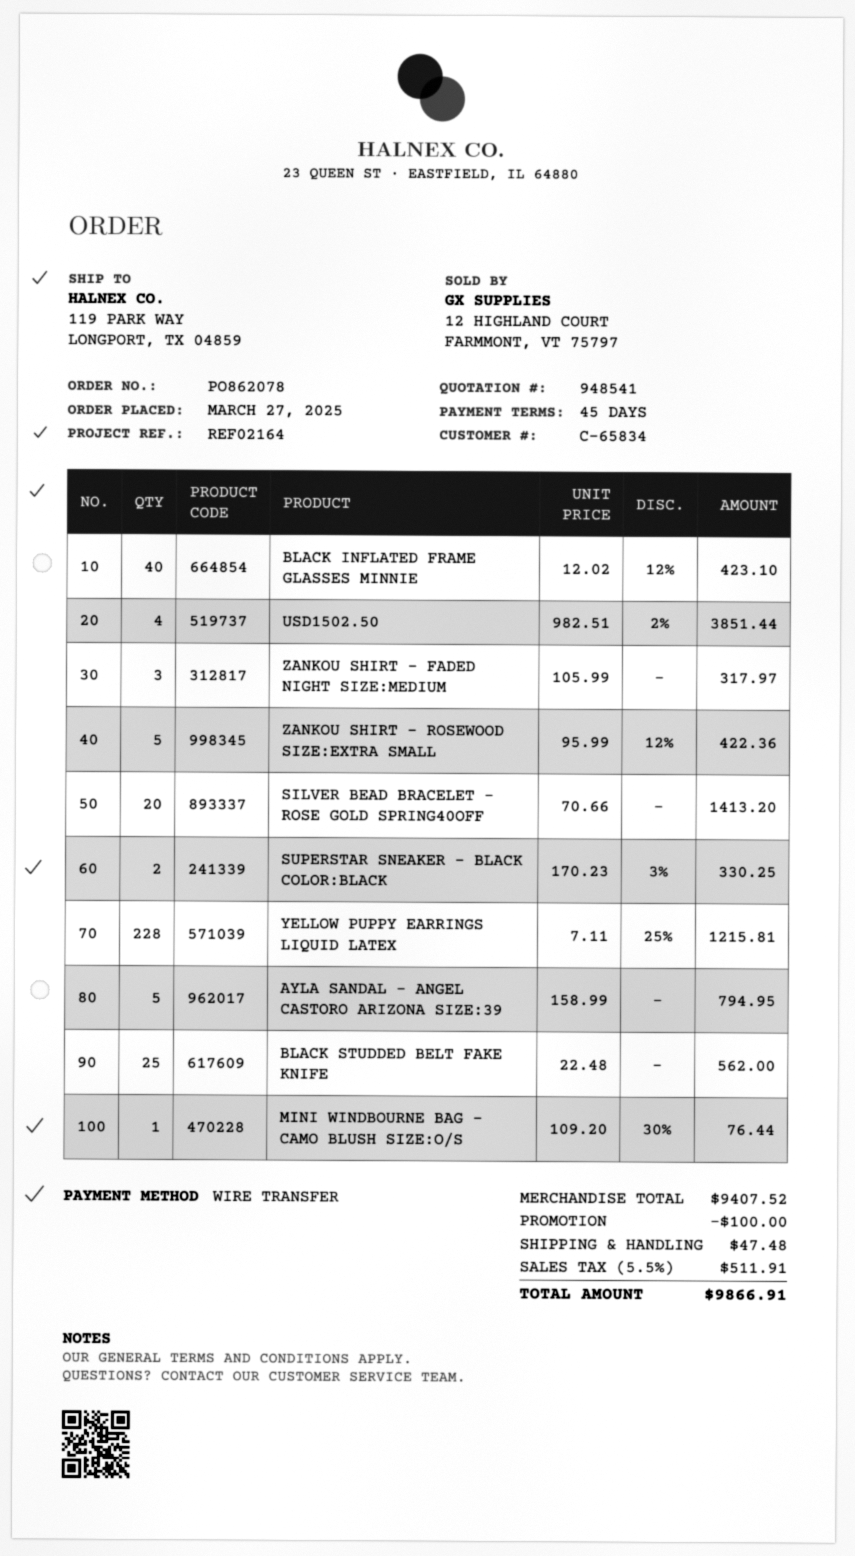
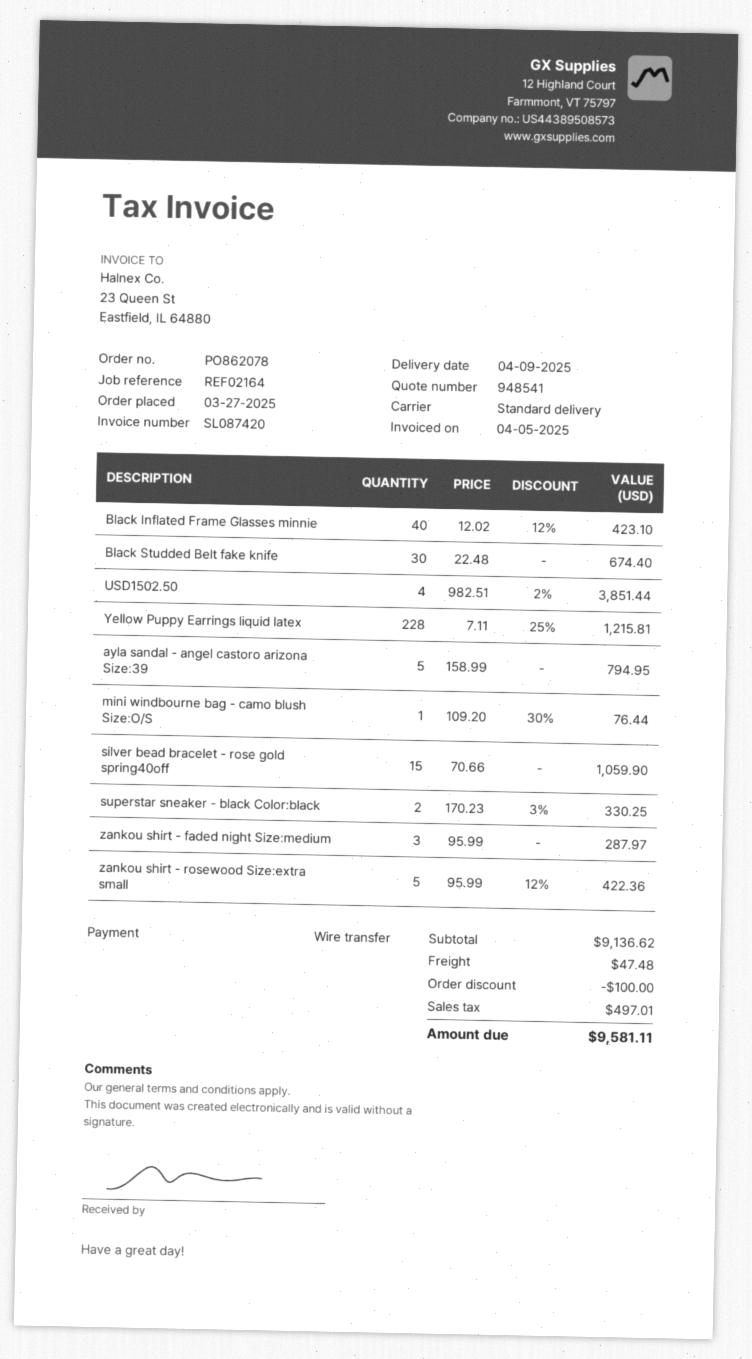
ZANKOU SHIRT - FADED NIGHT SIZE:MEDIUM: 3 x 105.99 = 317.97 -> 3 x 95.99 = 287.97
SILVER BEAD BRACELET - ROSE GOLD SPRING40OFF: 20 x 70.66 = 1413.20 -> 15 x 70.66 = 1059.90
BLACK STUDDED BELT FAKE KNIFE: 25 x 22.48 = 562.00 -> 30 x 22.48 = 674.40
subtotal: 9407.52 -> 9136.62
tax: 511.91 -> 497.01
total: 9866.91 -> 9581.11

